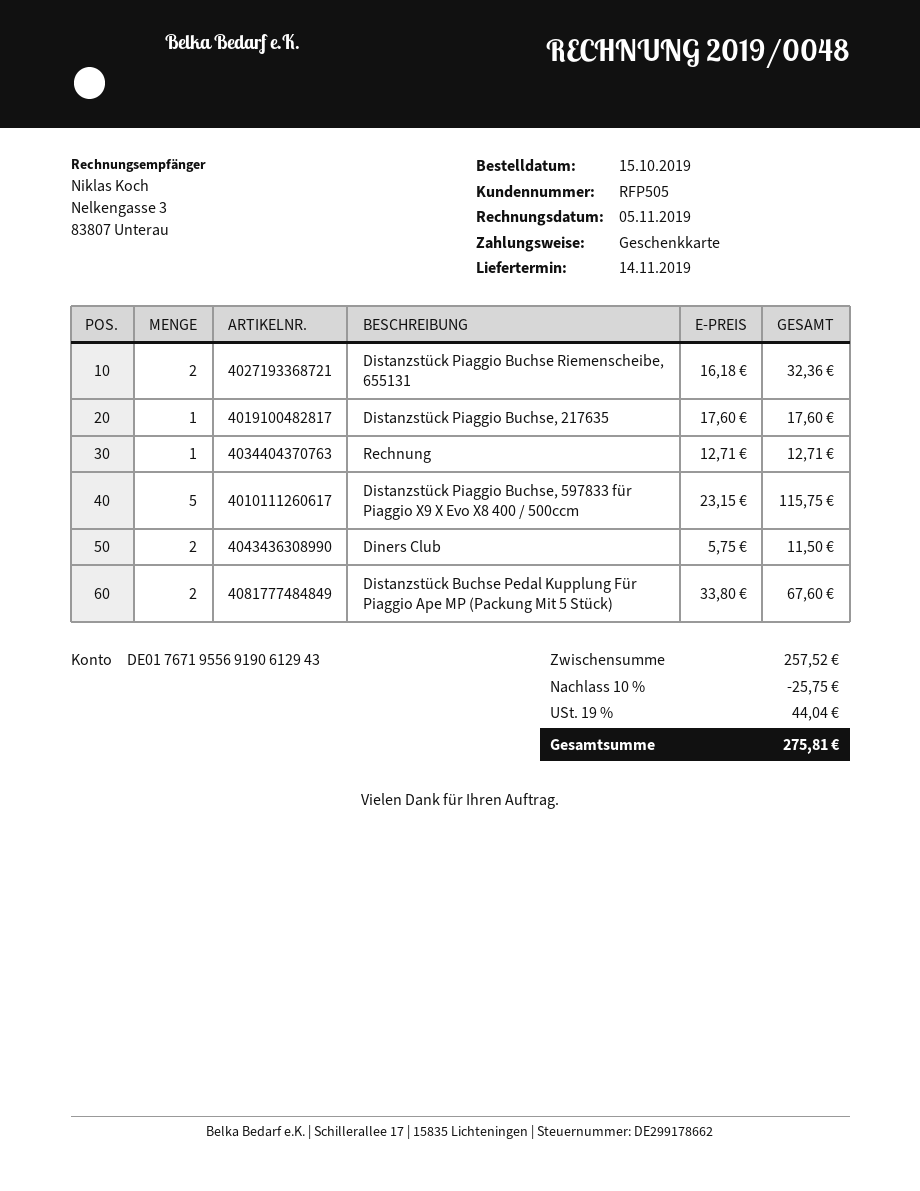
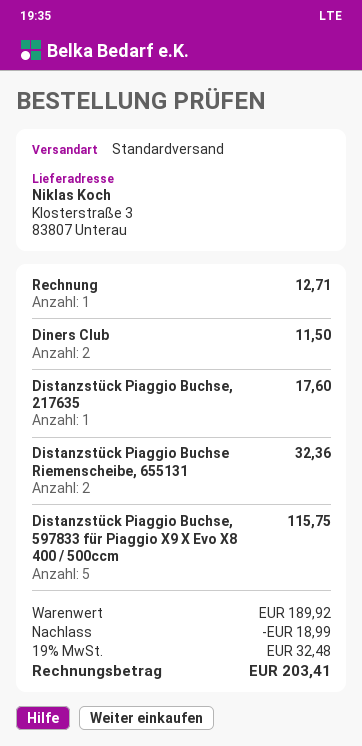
Distanzstück Buchse Pedal Kupplung Für Piaggio Ape MP (Packung Mit 5 Stück): 2 for 67.60 -> none
subtotal: 257.52 -> 189.92
discount: 25.75 -> 18.99
tax: 19% = 44.04 -> 19% = 32.48
total: 275.81 -> 203.41

